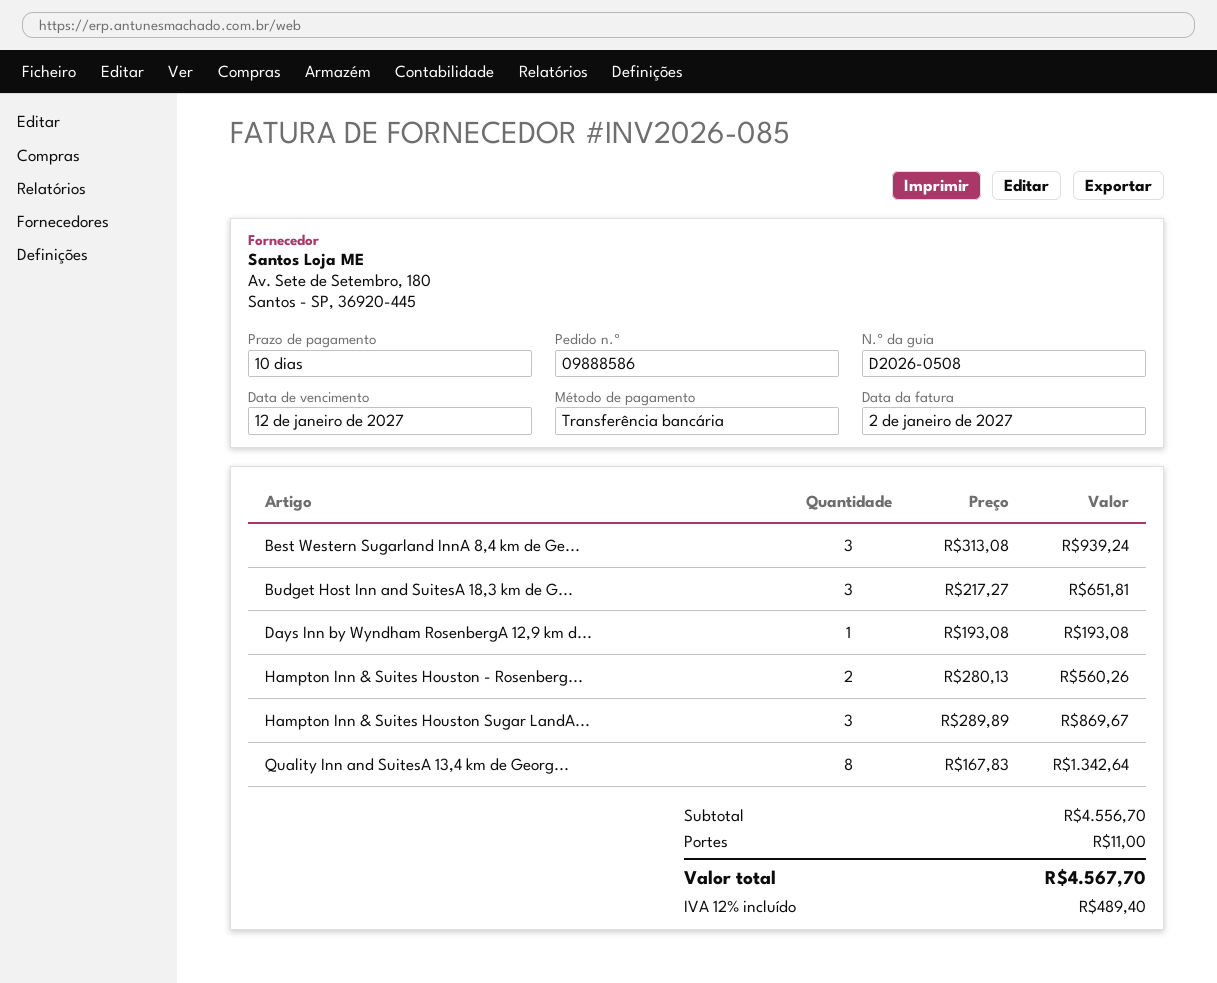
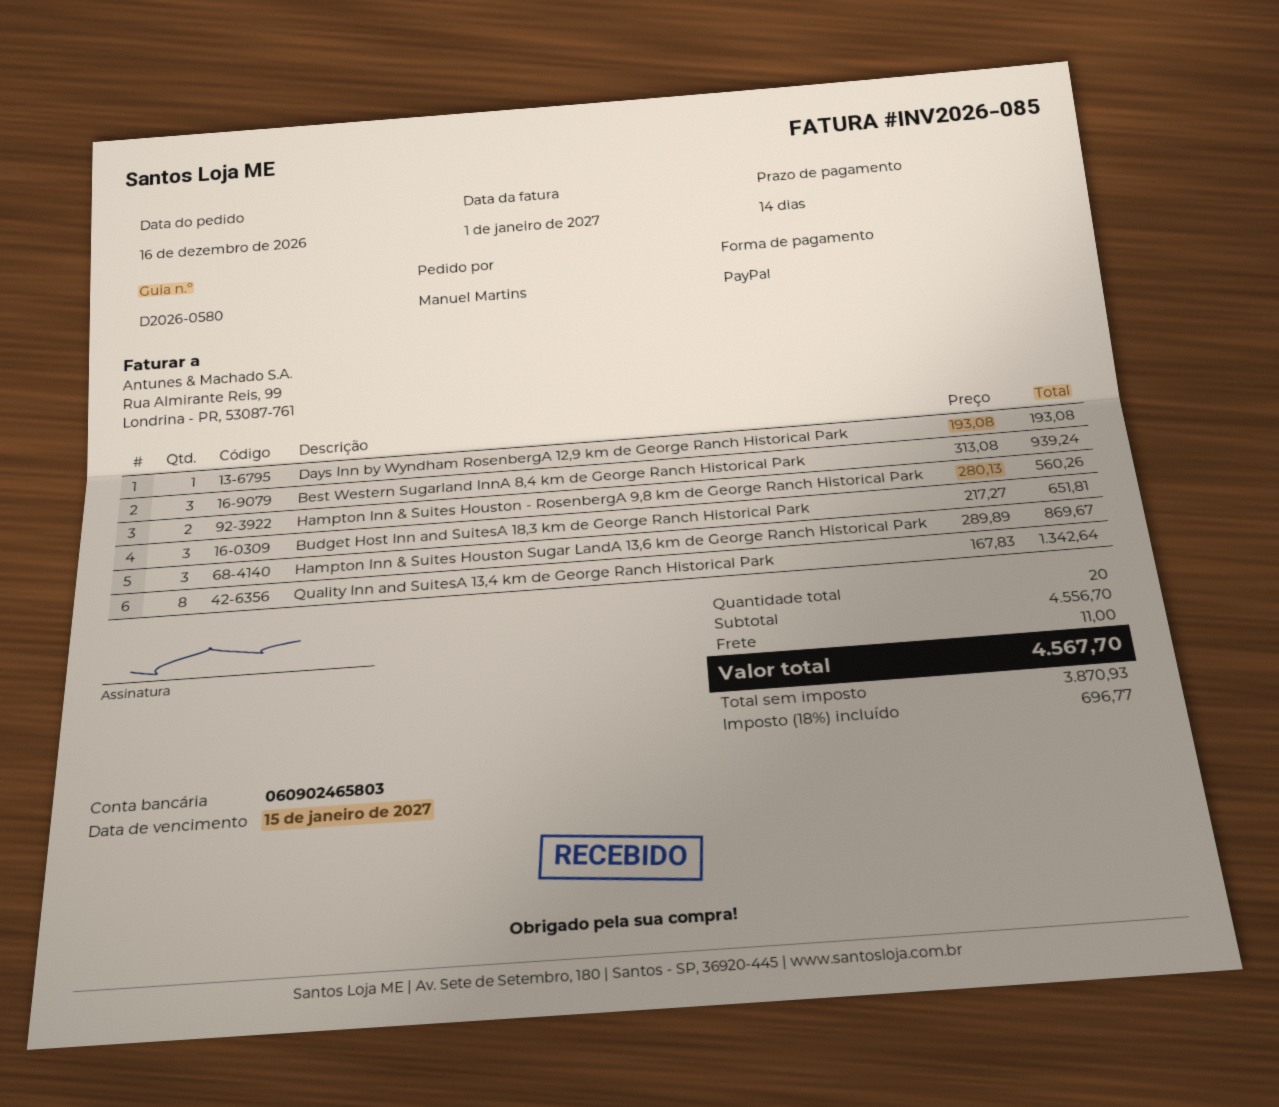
delivery note number: D2026-0508 -> D2026-0580
invoice date: 2027-01-02 -> 2027-01-01
payment terms: 10 days -> 14 days
due date: 2027-01-12 -> 2027-01-15
payment method: bank transfer -> PayPal
tax: 12% = 489.40 -> 18% = 696.77

